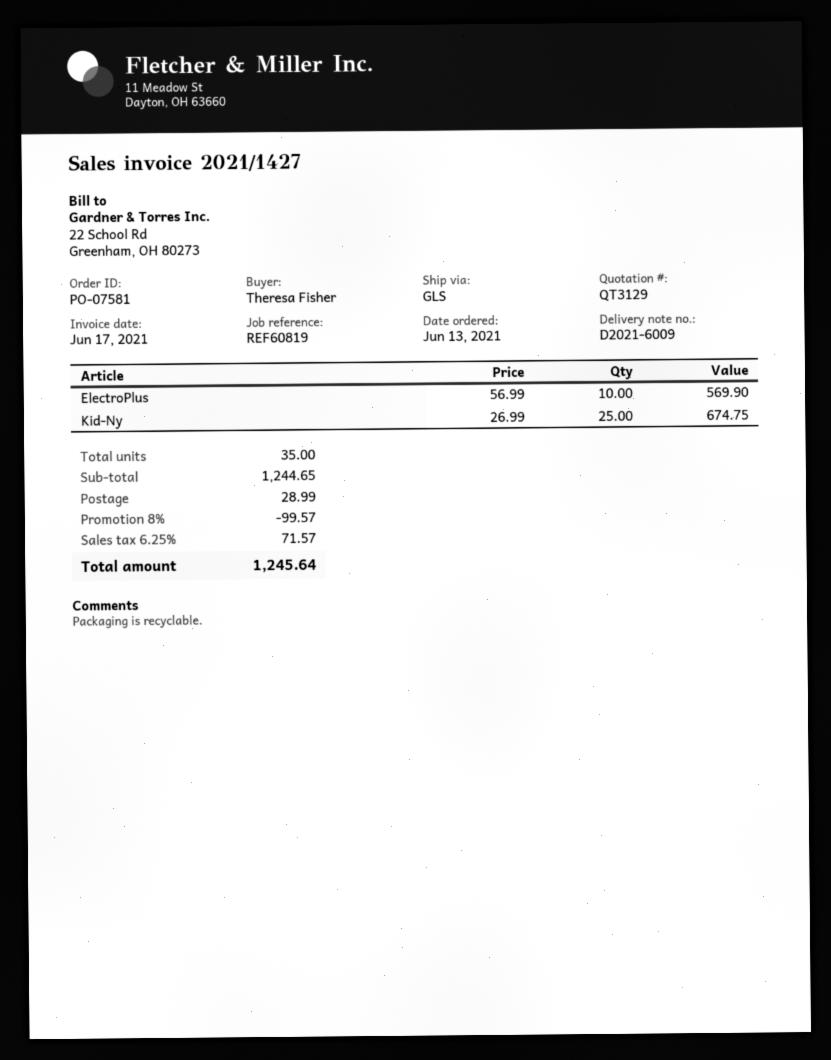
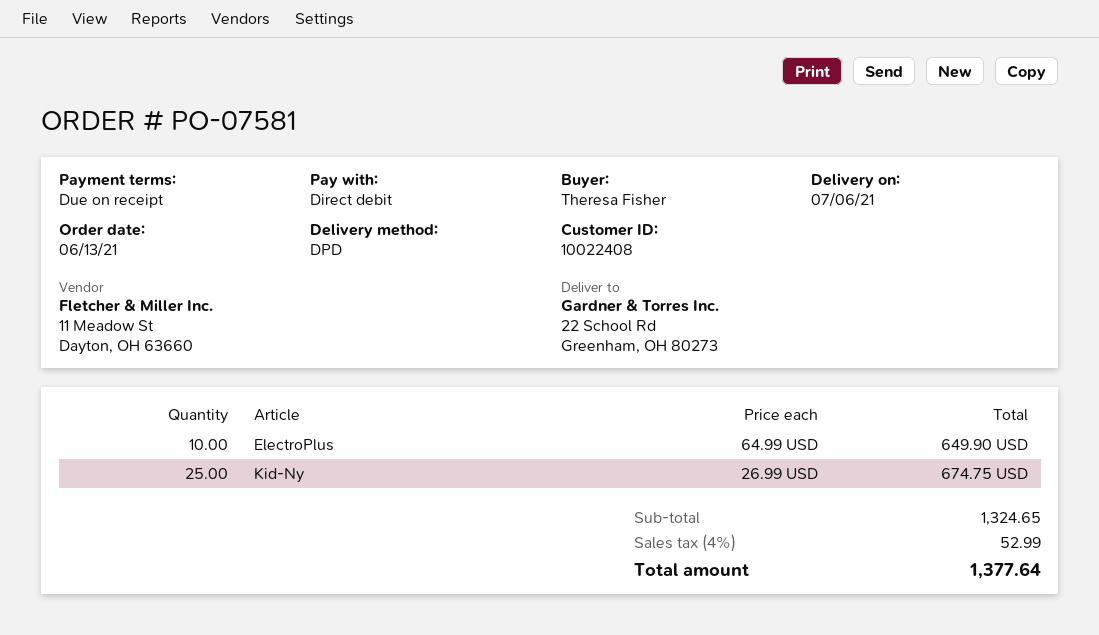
shipping method: GLS -> DPD
ElectroPlus: 10 x 56.99 = 569.90 -> 10 x 64.99 = 649.90
subtotal: 1244.65 -> 1324.65
discount: 8% = 99.57 -> none
shipping: 28.99 -> none
tax: 6.25% = 71.57 -> 4% = 52.99
total: 1245.64 -> 1377.64

